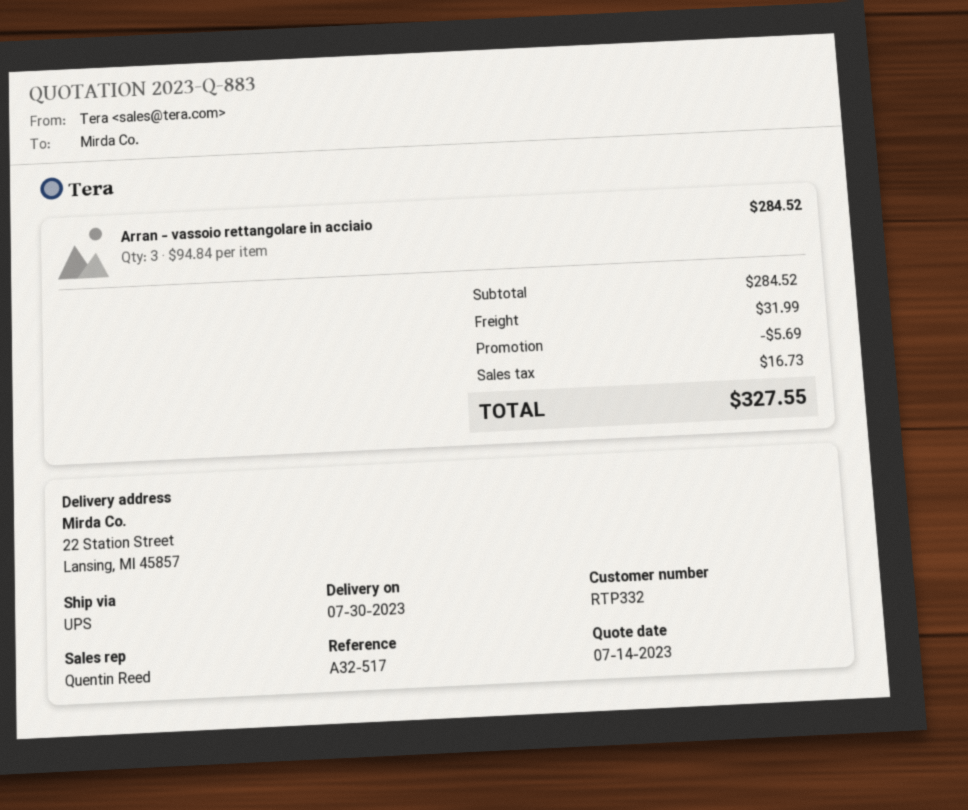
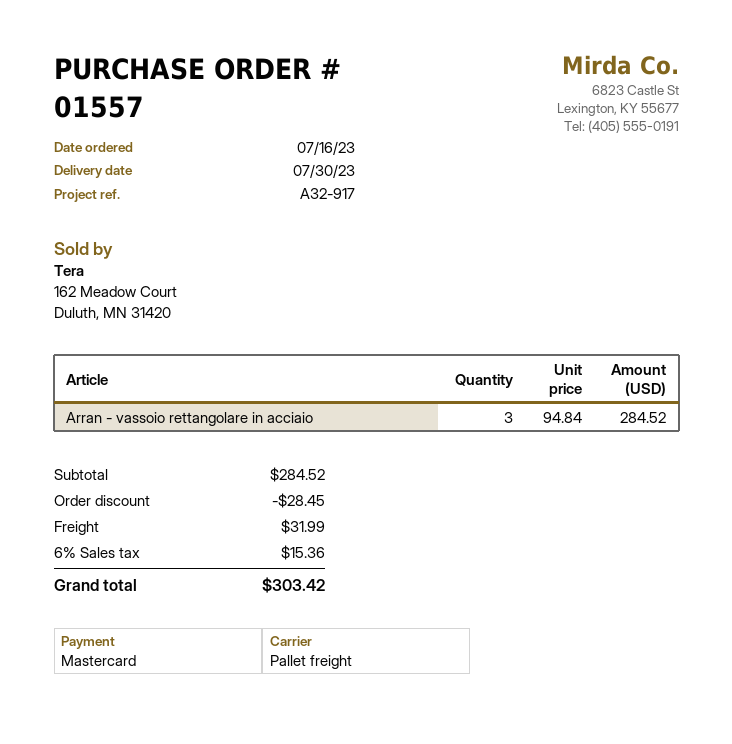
reference: A32-517 -> A32-917
shipping method: UPS -> pallet freight
discount: 5.69 -> 28.45
tax: 16.73 -> 15.36
total: 327.55 -> 303.42

